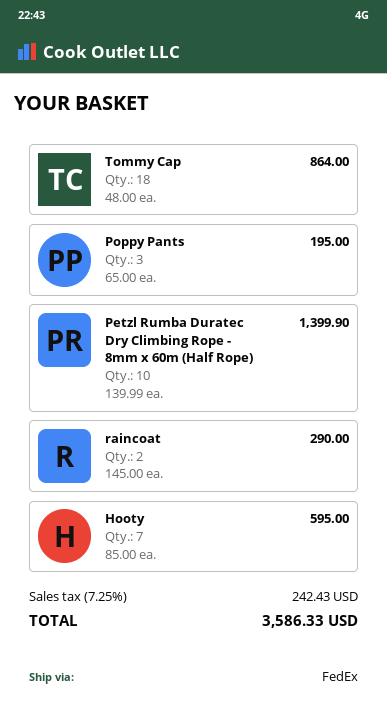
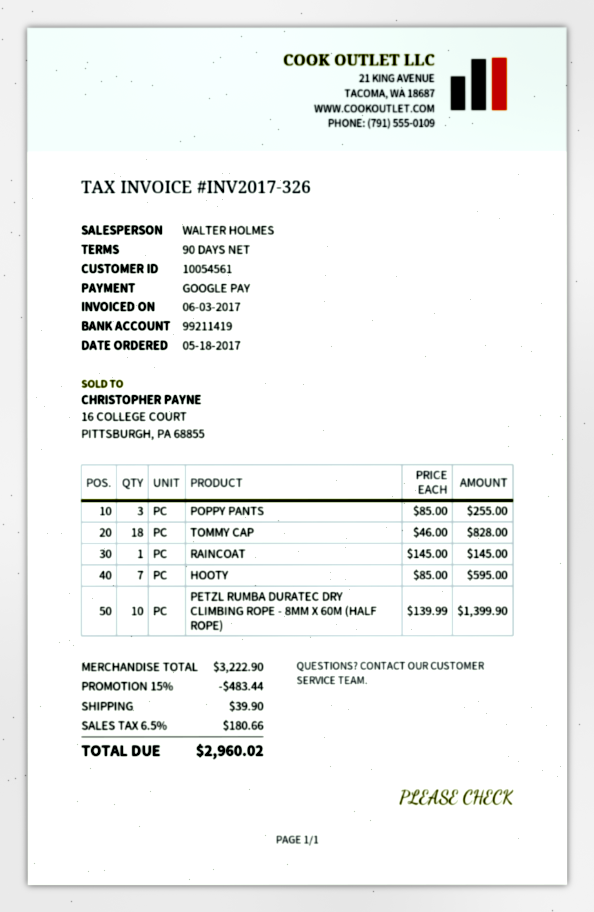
Tommy Cap: 18 x 48.00 = 864.00 -> 18 x 46.00 = 828.00
Poppy Pants: 3 x 65.00 = 195.00 -> 3 x 85.00 = 255.00
raincoat: 2 x 145.00 = 290.00 -> 1 x 145.00 = 145.00
discount: none -> 15% = 483.44
shipping: none -> 39.90
tax: 7.25% = 242.43 -> 6.5% = 180.66
total: 3586.33 -> 2960.02

